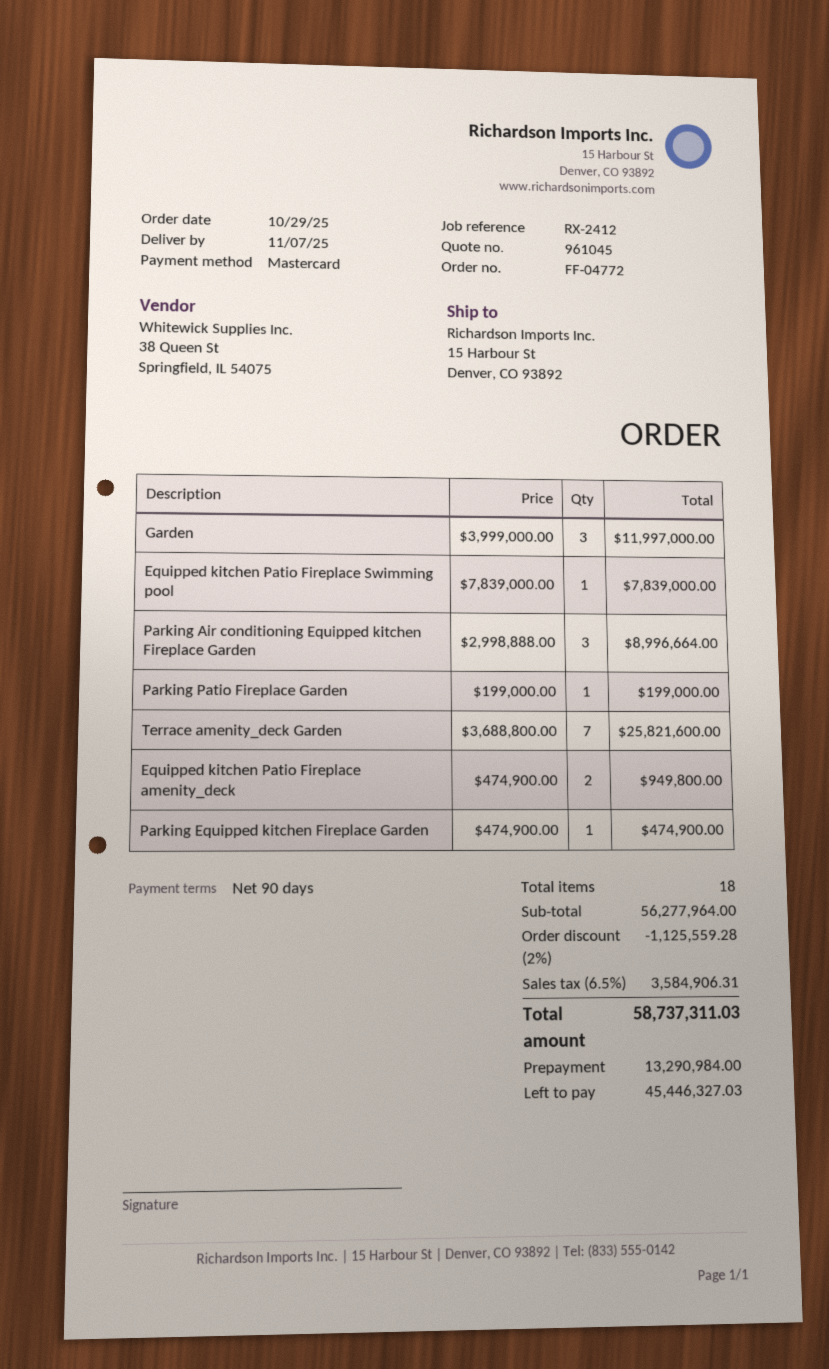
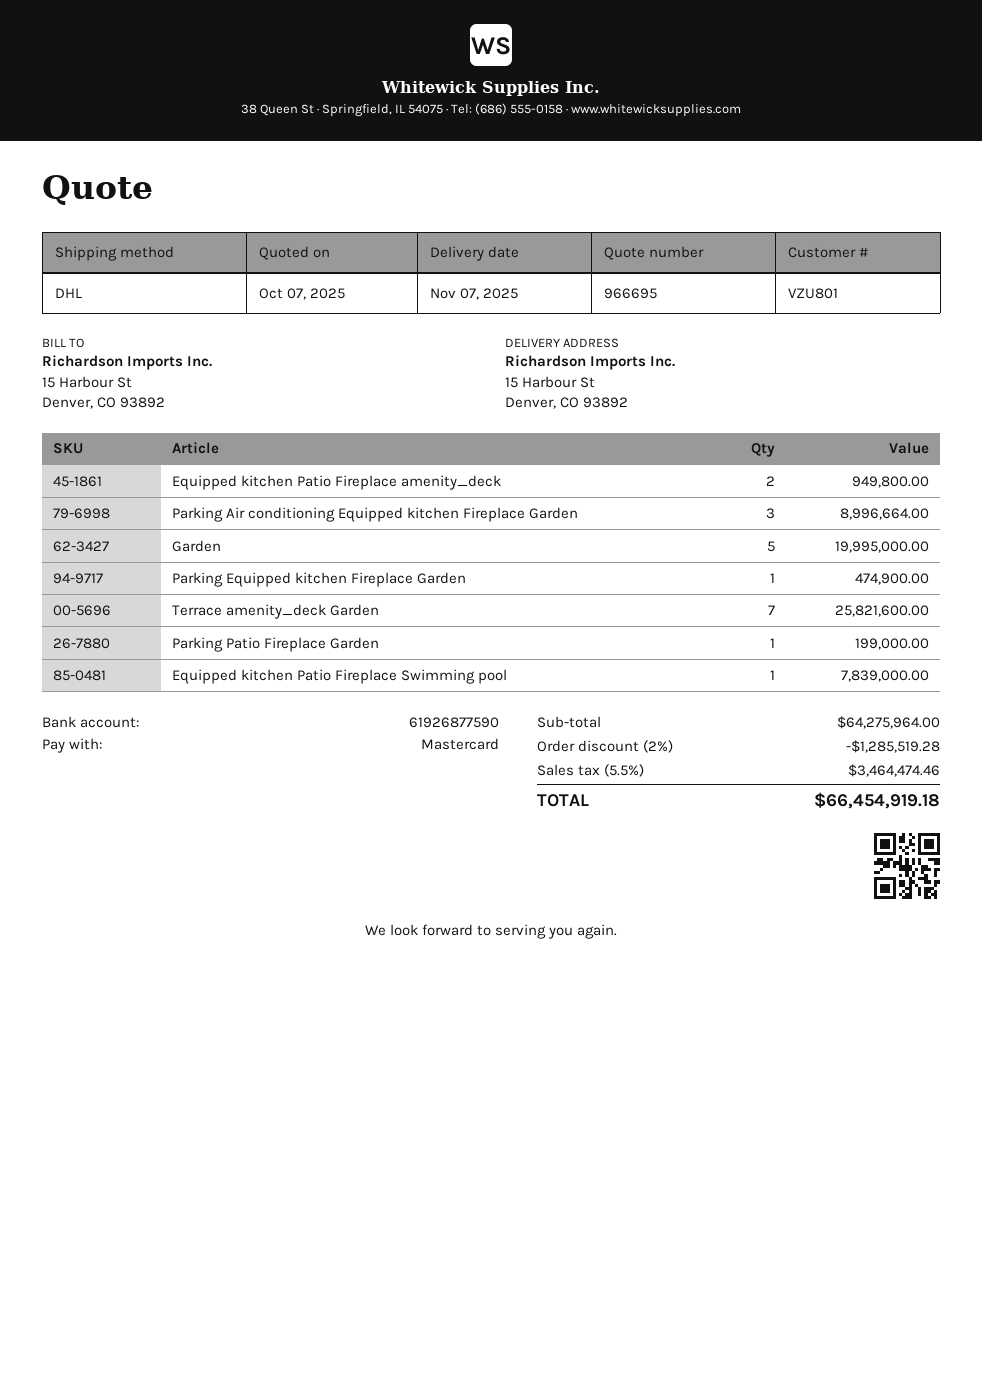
quote number: 961045 -> 966695
Garden: 3 for 11997000.00 -> 5 for 19995000.00
subtotal: 56277964.00 -> 64275964.00
discount: 2% = 1125559.28 -> 2% = 1285519.28
tax: 6.5% = 3584906.31 -> 5.5% = 3464474.46
total: 58737311.03 -> 66454919.18

